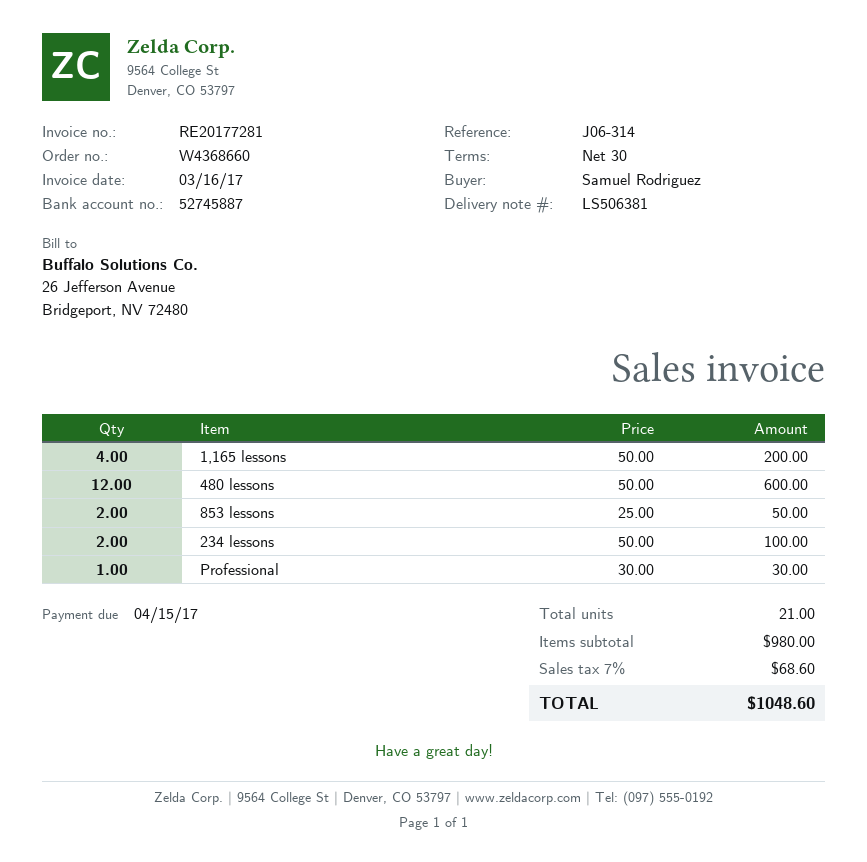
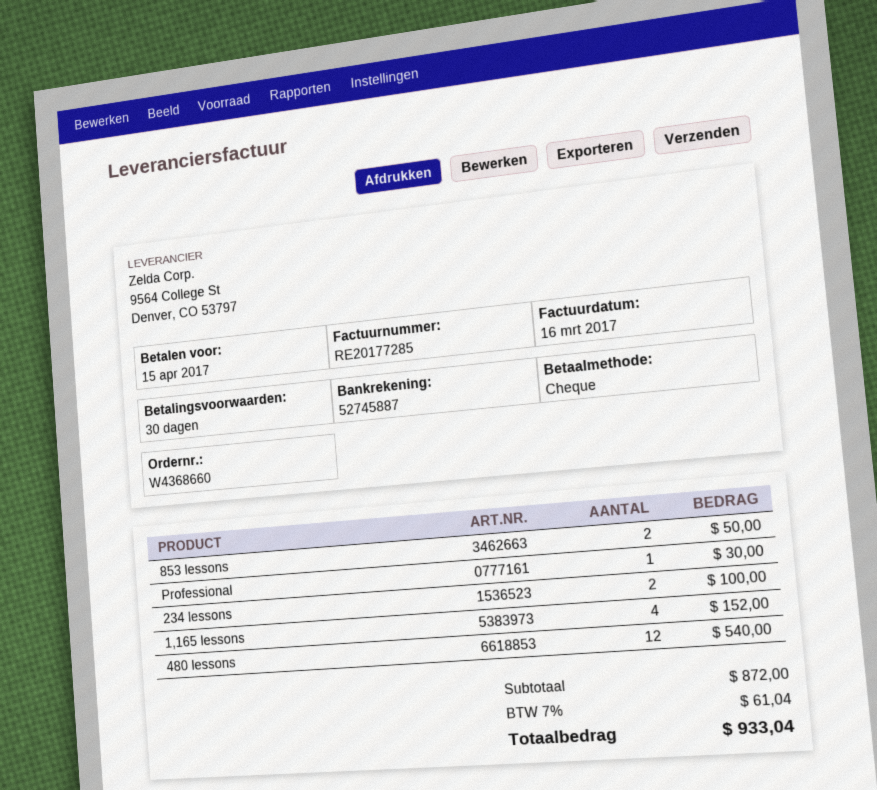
invoice number: RE20177281 -> RE20177285
1,165 lessons: 4 for 200.00 -> 4 for 152.00
480 lessons: 12 for 600.00 -> 12 for 540.00
subtotal: 980.00 -> 872.00
tax: 7% = 68.60 -> 7% = 61.04
total: 1048.60 -> 933.04

